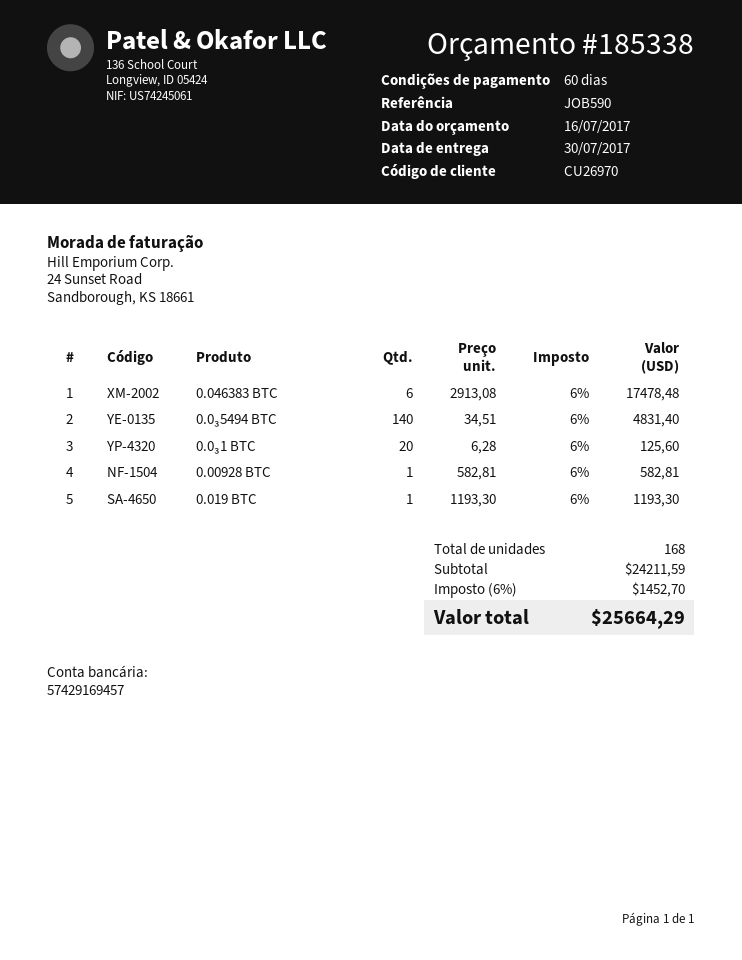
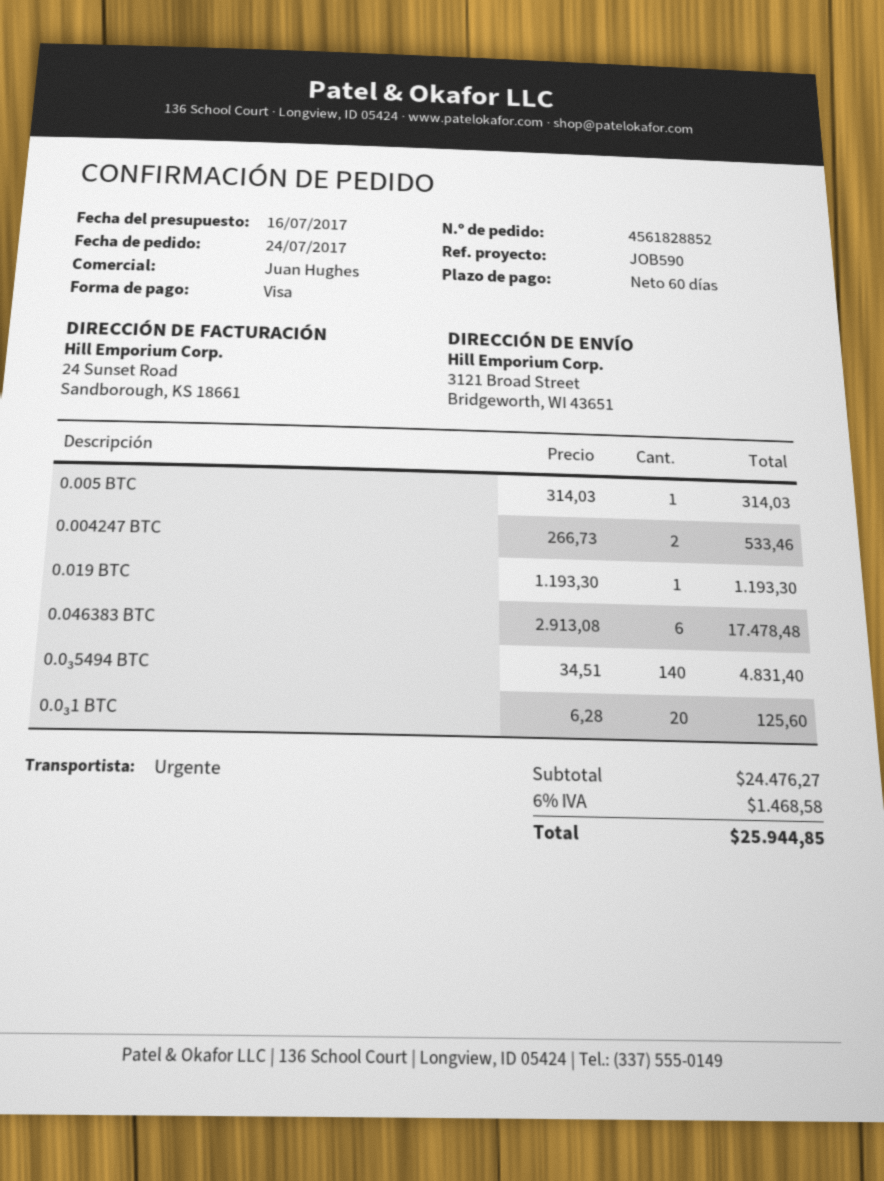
0.00928 BTC: 1 x 582.81 = 582.81 -> none
0.005 BTC: none -> 1 x 314.03 = 314.03
0.004247 BTC: none -> 2 x 266.73 = 533.46
subtotal: 24211.59 -> 24476.27
tax: 6% = 1452.70 -> 6% = 1468.58
total: 25664.29 -> 25944.85

